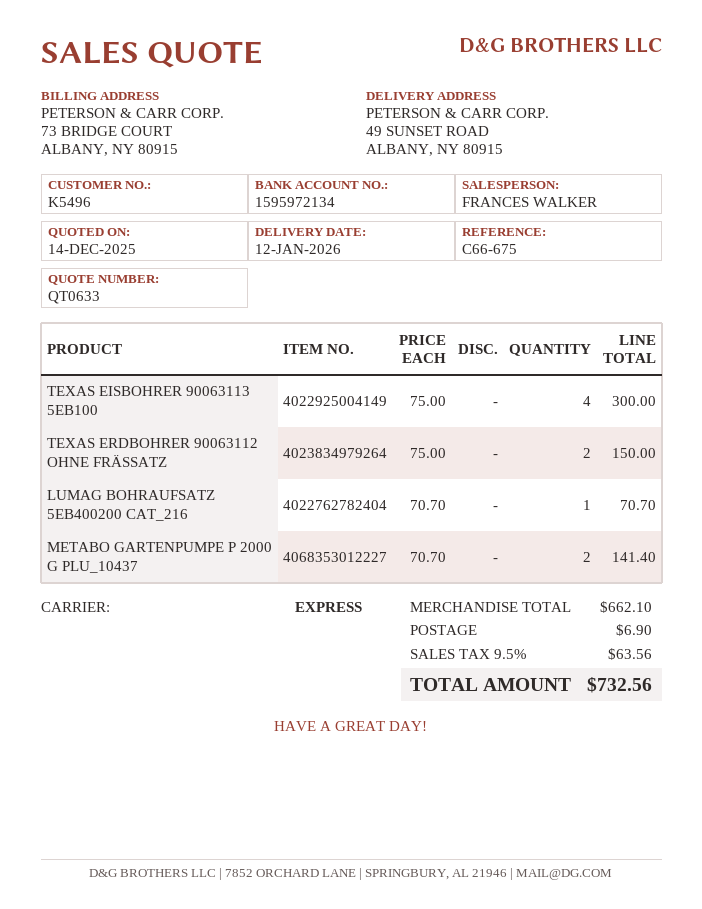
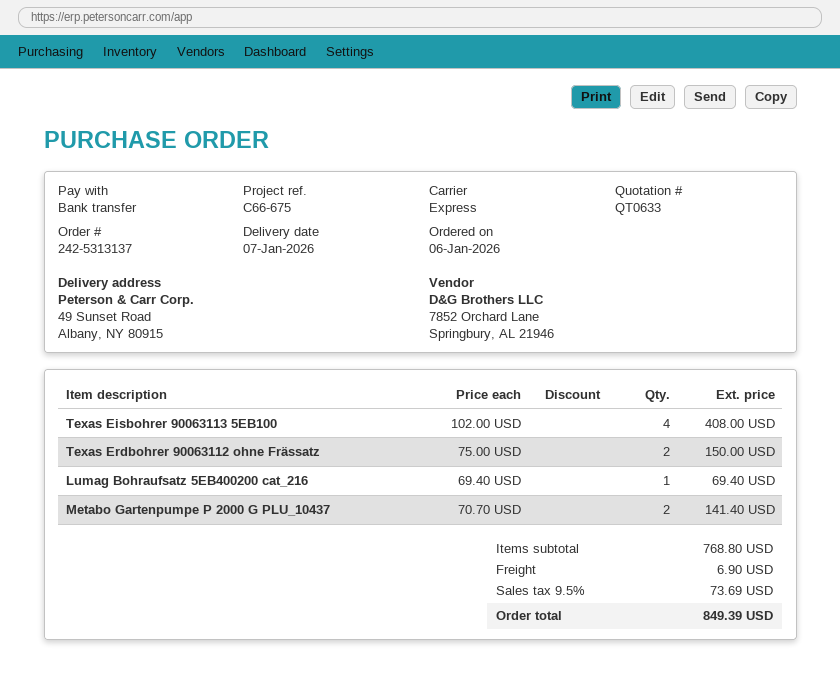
delivery date: 2026-01-12 -> 2026-01-07
TEXAS EISBOHRER 90063113 5EB100: 4 x 75.00 = 300.00 -> 4 x 102.00 = 408.00
LUMAG BOHRAUFSATZ 5EB400200 CAT_216: 1 x 70.70 = 70.70 -> 1 x 69.40 = 69.40
subtotal: 662.10 -> 768.80
tax: 9.5% = 63.56 -> 9.5% = 73.69
total: 732.56 -> 849.39

